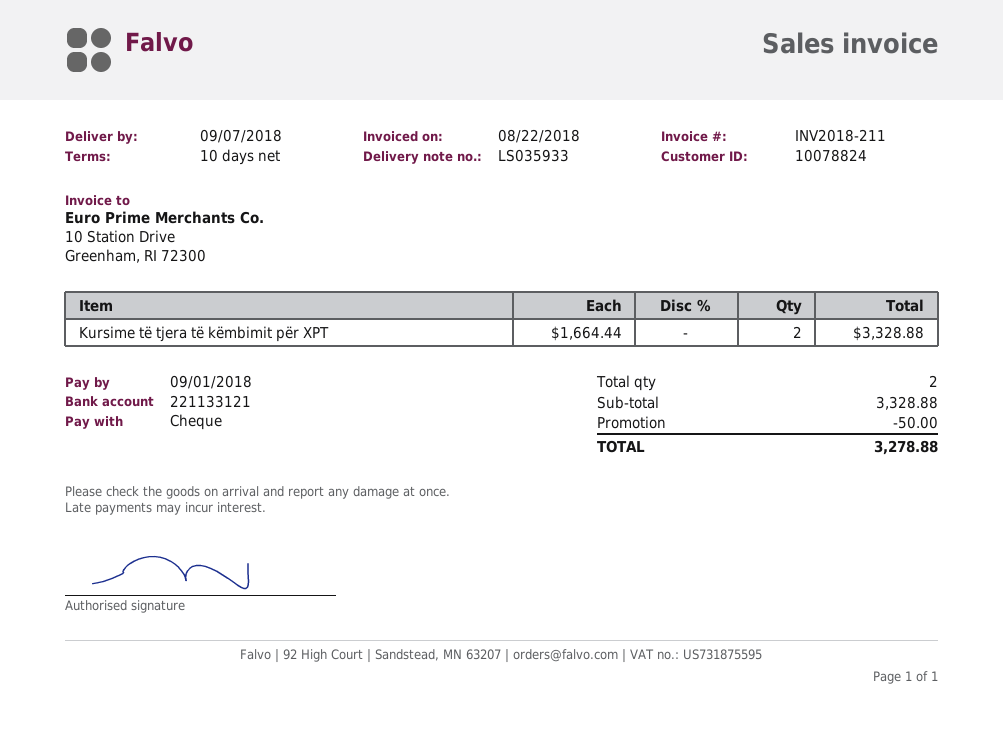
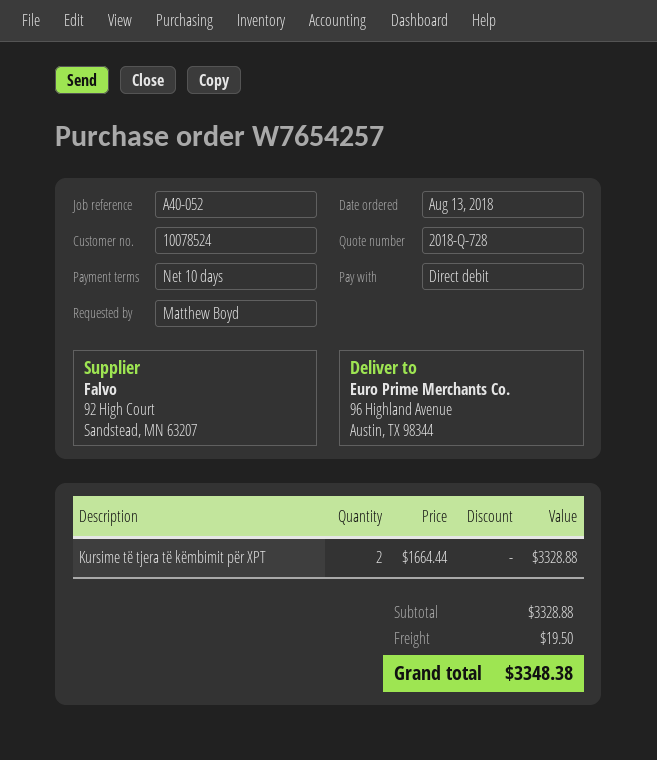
customer number: 10078824 -> 10078524
payment method: cheque -> direct debit
discount: 50.00 -> none
shipping: none -> 19.50
total: 3278.88 -> 3348.38

